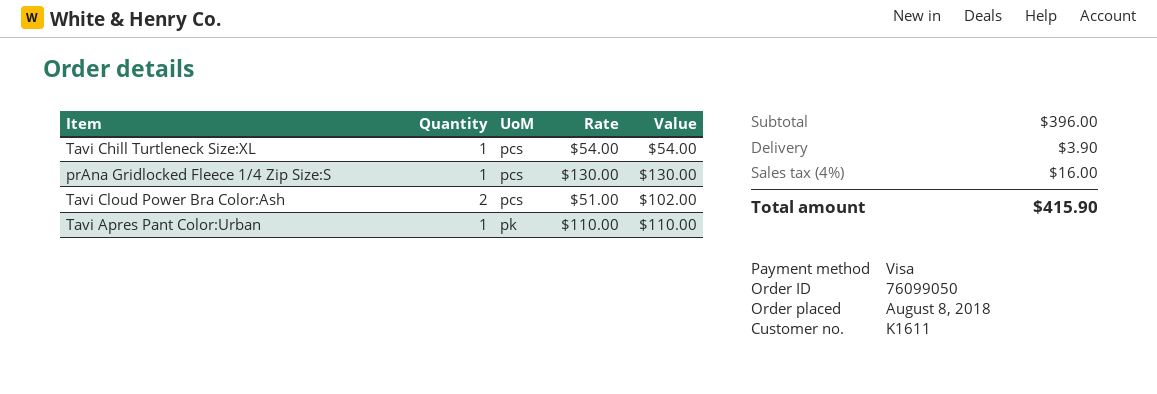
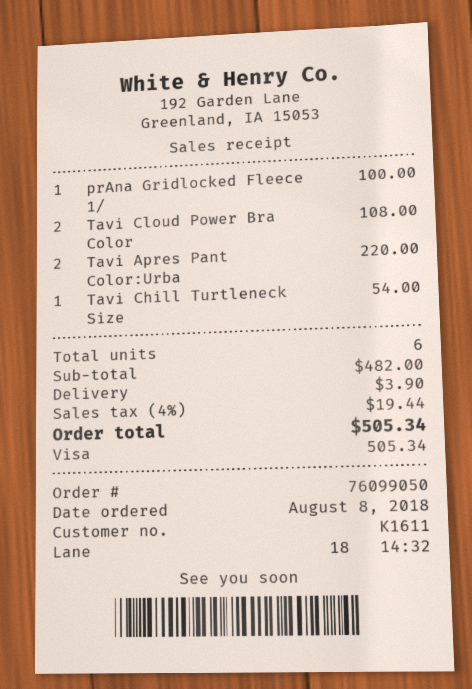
prAna Gridlocked Fleece 1/4 Zip Size:S: 1 for 130.00 -> 1 for 100.00
Tavi Cloud Power Bra Color:Ash: 2 for 102.00 -> 2 for 108.00
Tavi Apres Pant Color:Urban: 1 for 110.00 -> 2 for 220.00
subtotal: 396.00 -> 482.00
tax: 4% = 16.00 -> 4% = 19.44
total: 415.90 -> 505.34

